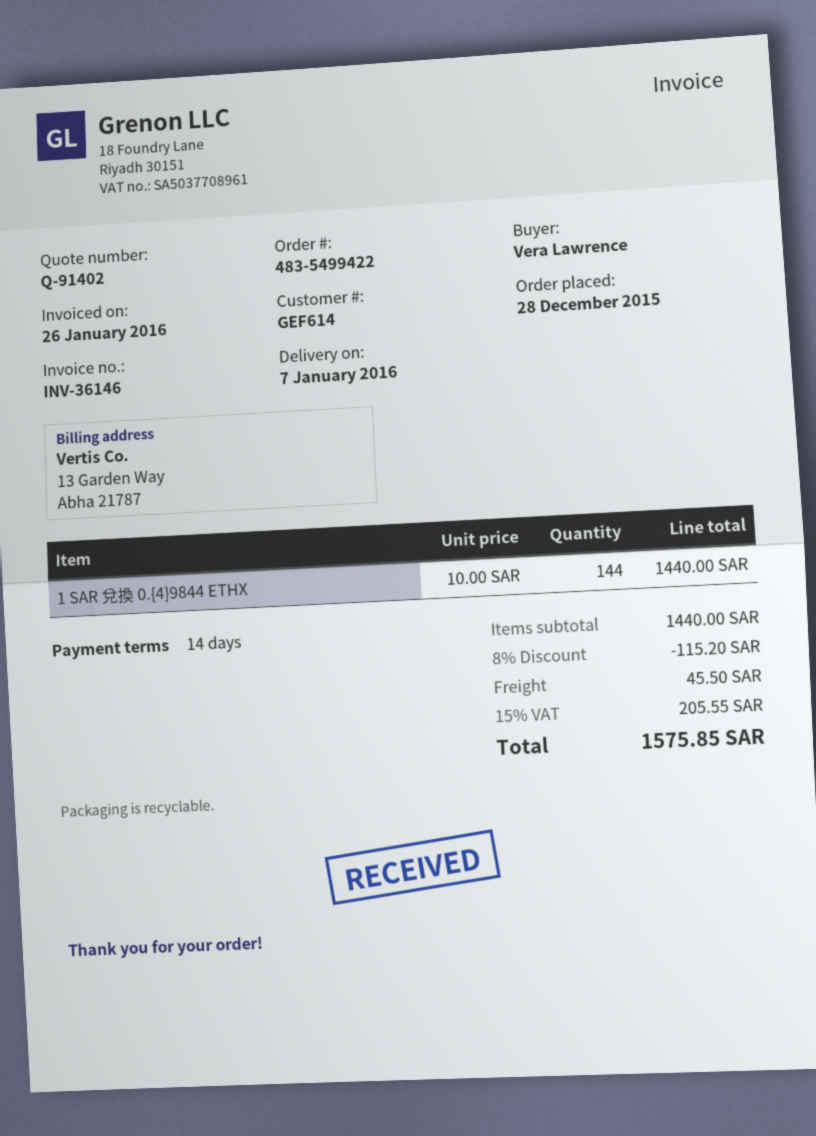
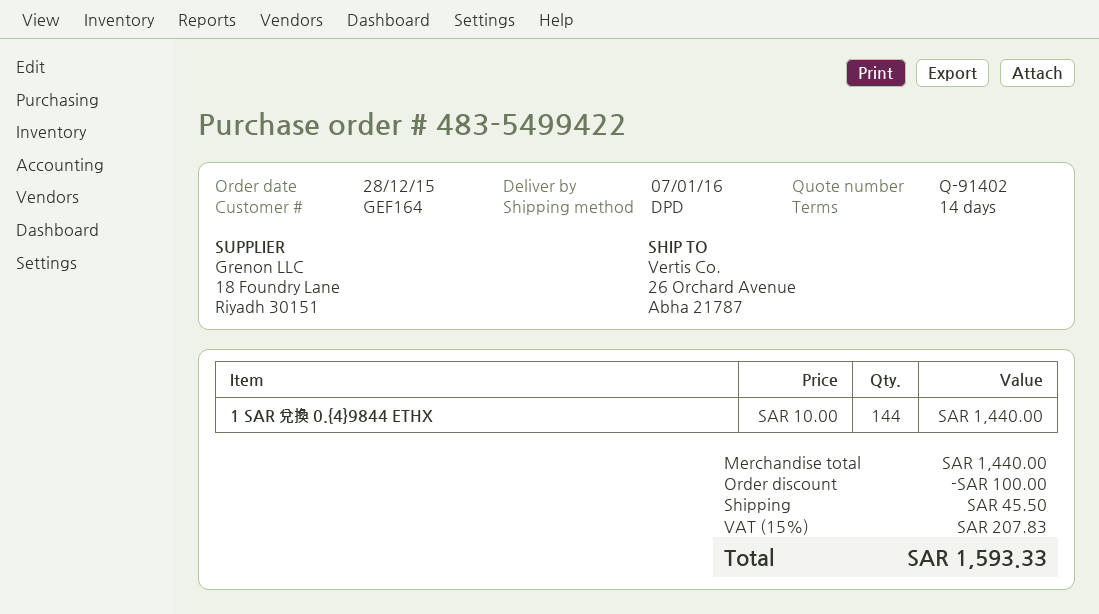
customer number: GEF614 -> GEF164
discount: 115.20 -> 100.00
tax: 15% = 205.55 -> 15% = 207.83
total: 1575.85 -> 1593.33

